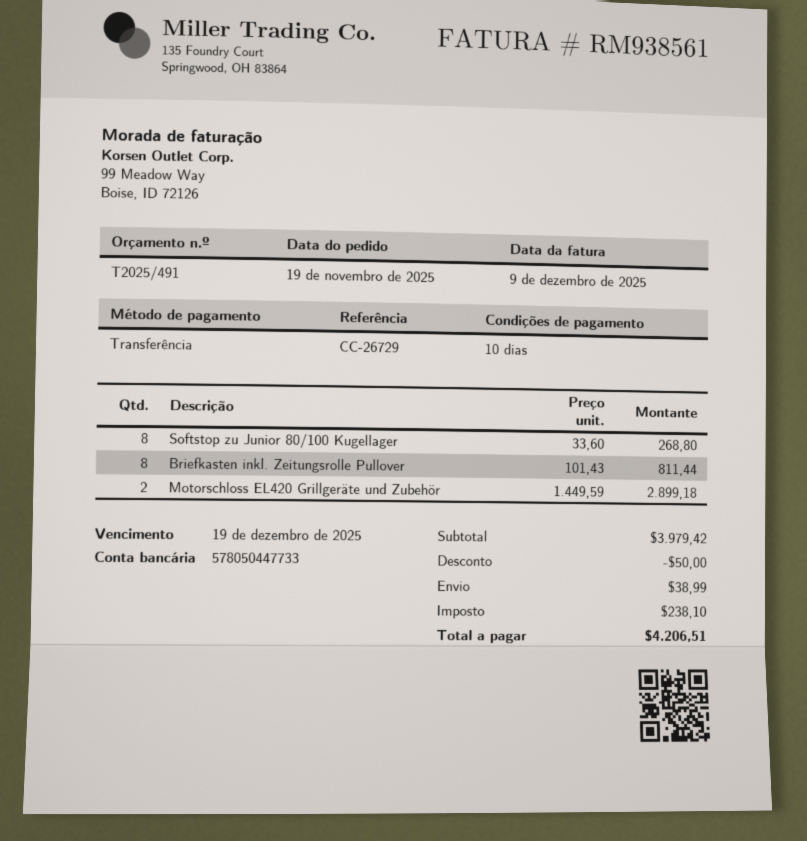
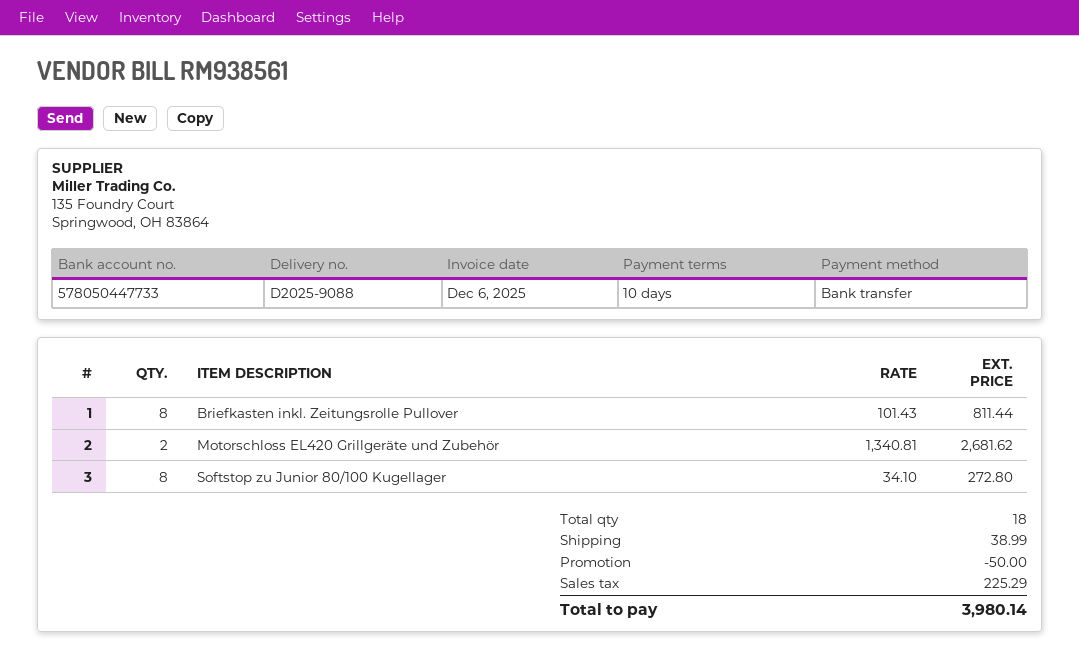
invoice date: 2025-12-09 -> 2025-12-06
Softstop zu Junior 80/100 Kugellager: 8 x 33.60 = 268.80 -> 8 x 34.10 = 272.80
Motorschloss EL420 Grillgeräte und Zubehör: 2 x 1449.59 = 2899.18 -> 2 x 1340.81 = 2681.62
tax: 238.10 -> 225.29
total: 4206.51 -> 3980.14

